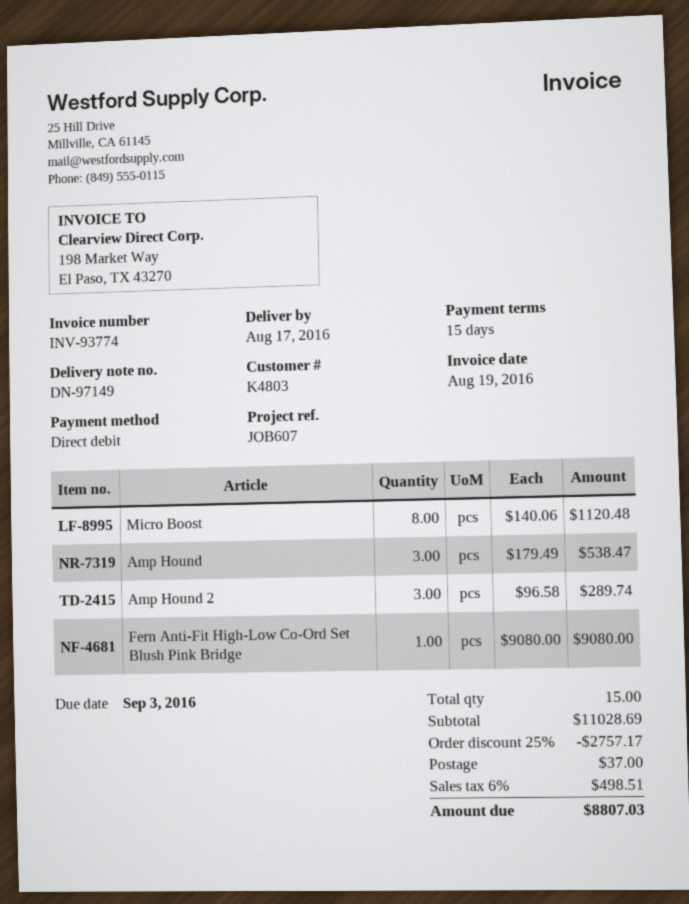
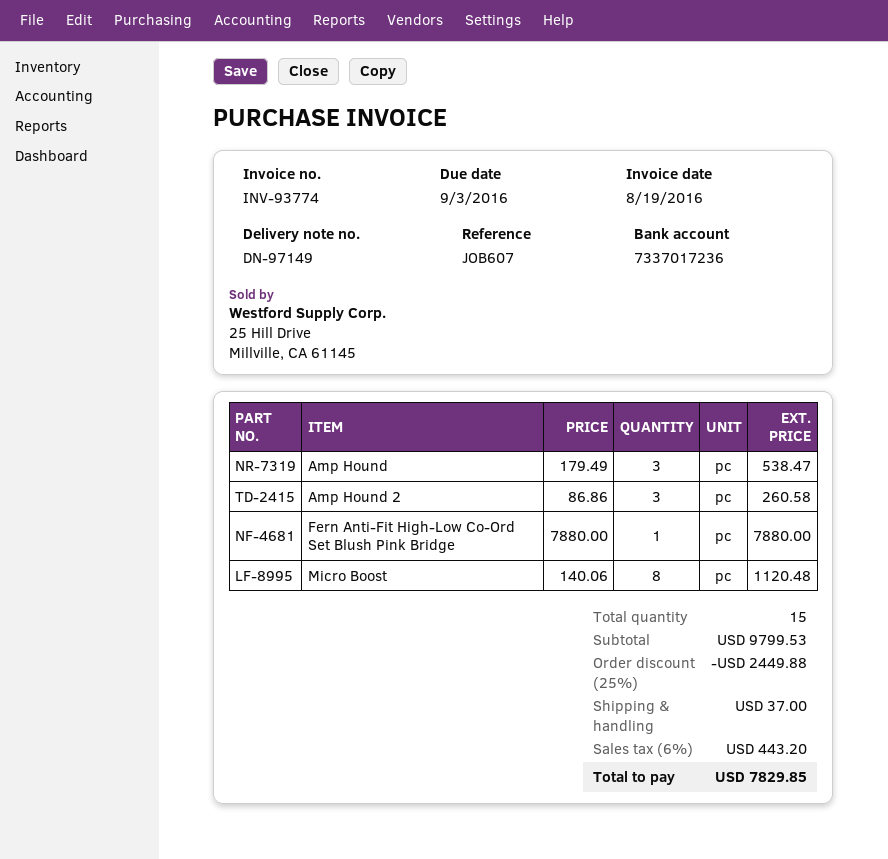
Amp Hound 2: 3 x 96.58 = 289.74 -> 3 x 86.86 = 260.58
Fern Anti-Fit High-Low Co-Ord Set Blush Pink Bridge: 1 x 9080.00 = 9080.00 -> 1 x 7880.00 = 7880.00
subtotal: 11028.69 -> 9799.53
discount: 25% = 2757.17 -> 25% = 2449.88
tax: 6% = 498.51 -> 6% = 443.20
total: 8807.03 -> 7829.85

